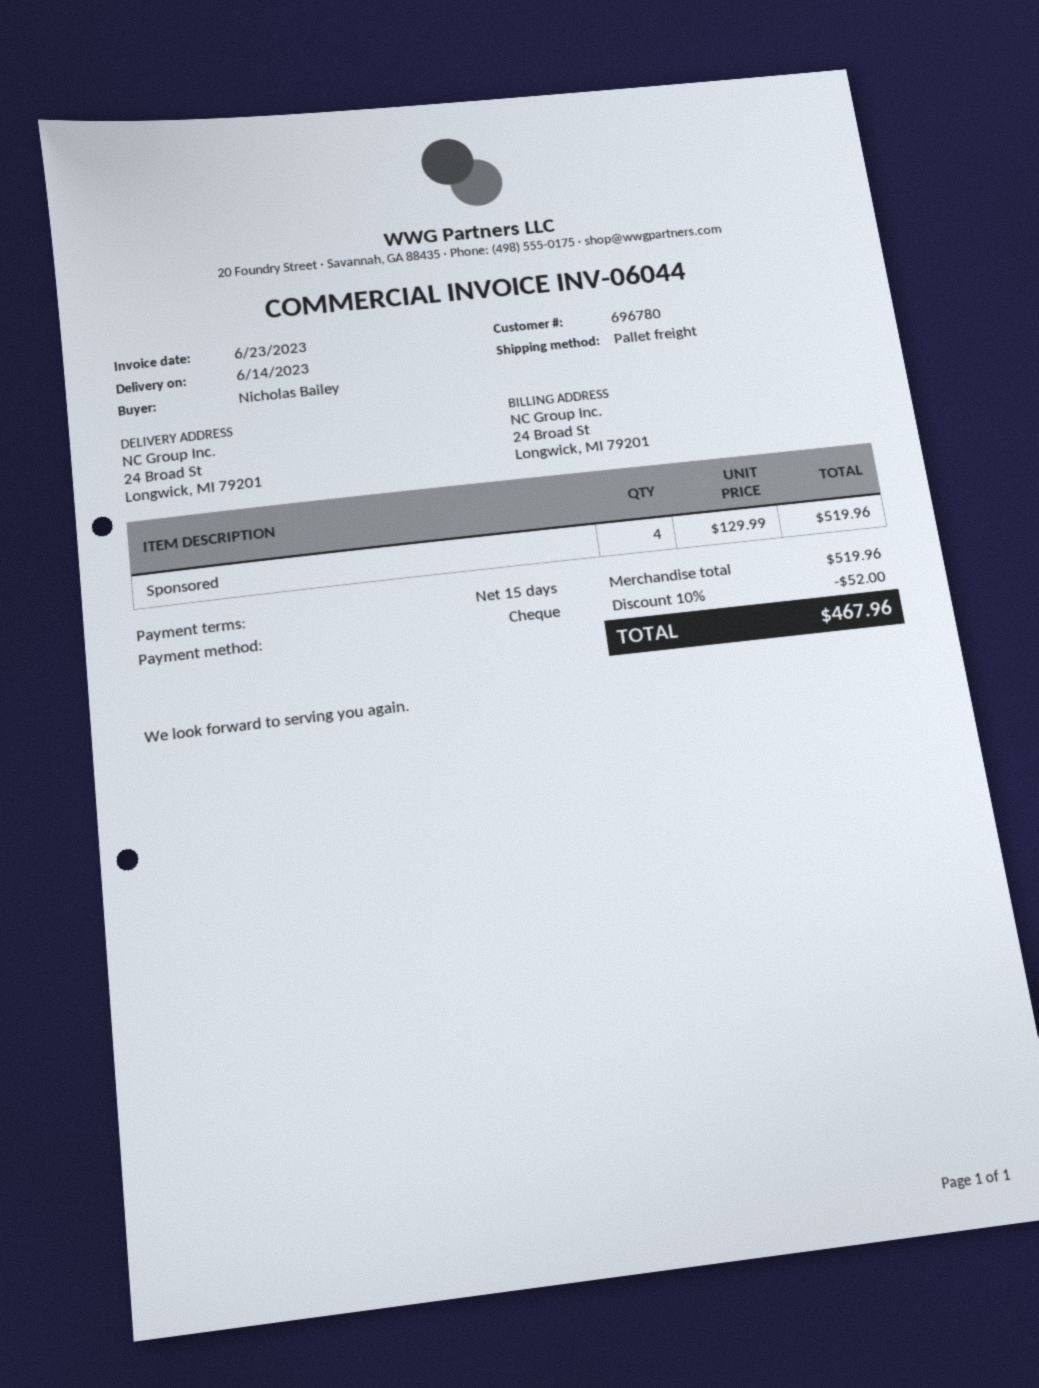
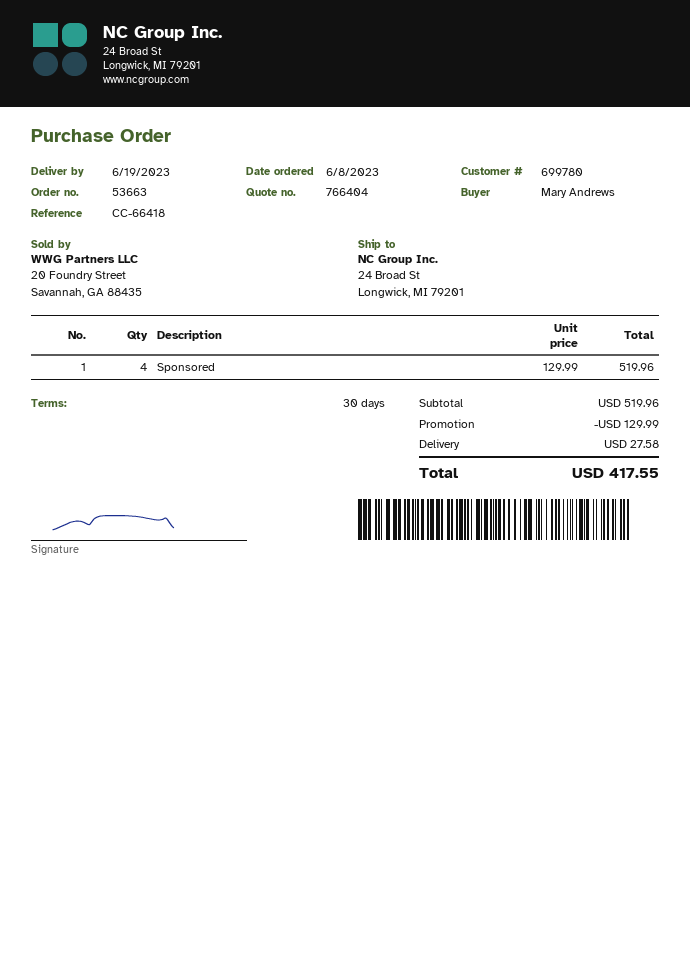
delivery date: 2023-06-14 -> 2023-06-19
payment terms: 15 days -> 30 days
customer number: 696780 -> 699780
ordered by: Nicholas Bailey -> Mary Andrews
discount: 52.00 -> 129.99
shipping: none -> 27.58
total: 467.96 -> 417.55

